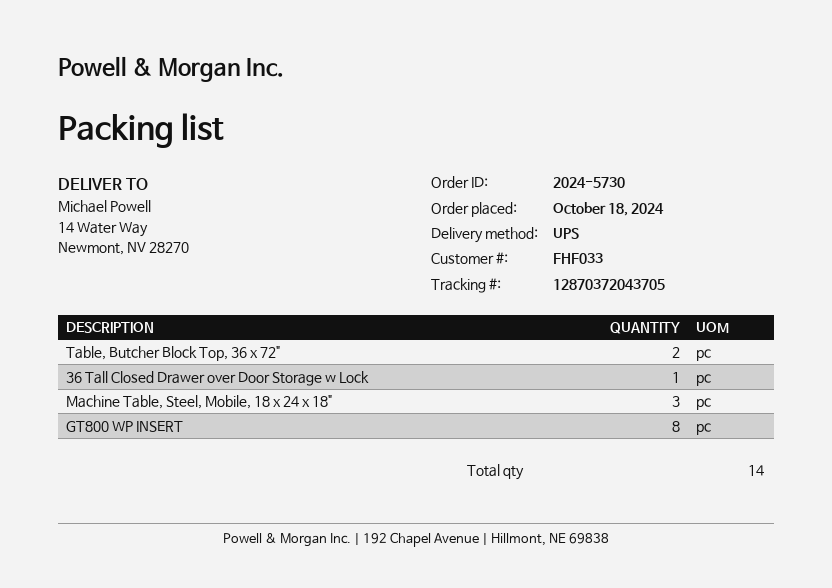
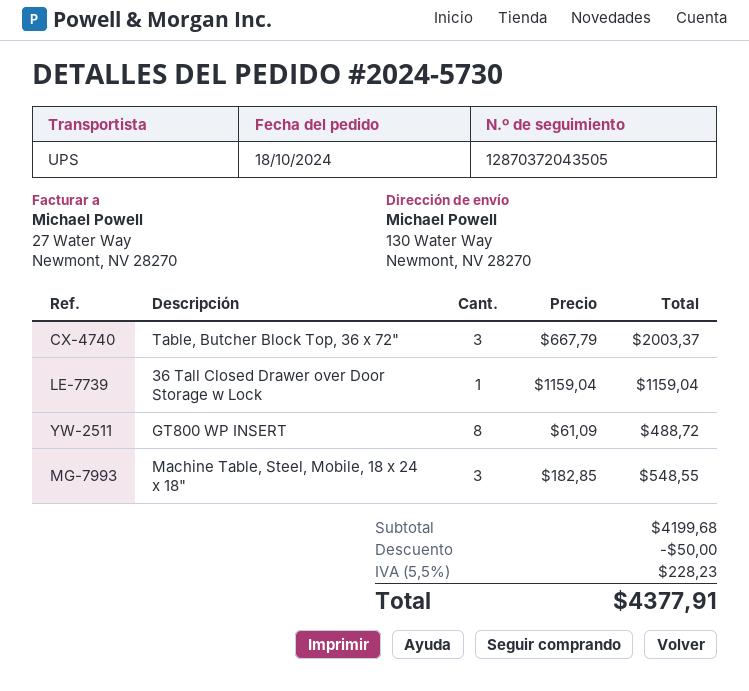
tracking number: 12870372043705 -> 12870372043505
ship to: 14 Water Way, Newmont, NV 28270 -> 130 Water Way, Newmont, NV 28270
Table, Butcher Block Top, 36 x 72": 2 -> 3

